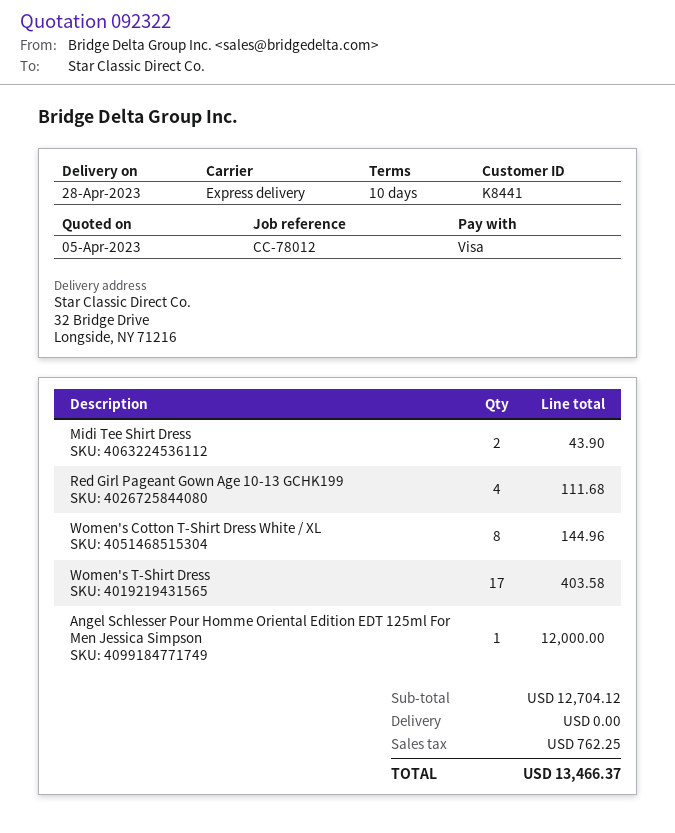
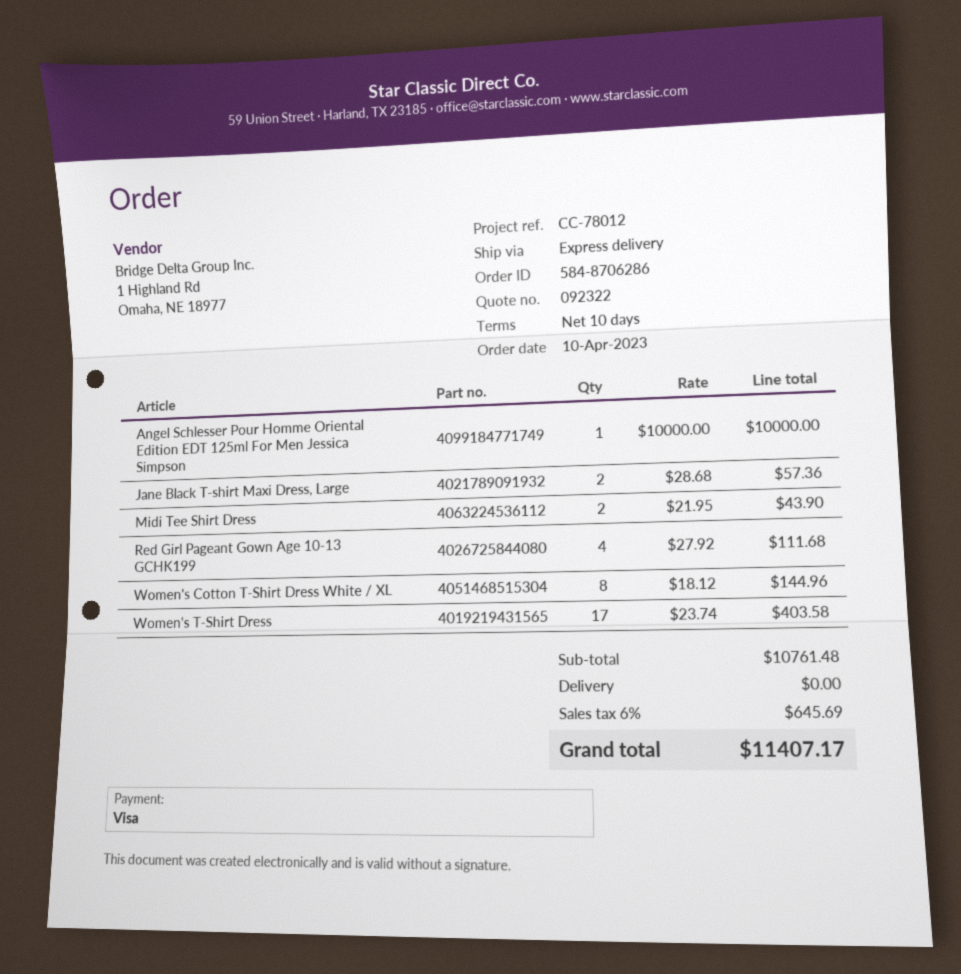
Angel Schlesser Pour Homme Oriental Edition EDT 125ml For Men Jessica Simpson: 1 for 12000.00 -> 1 for 10000.00
Jane Black T-shirt Maxi Dress, Large: none -> 2 for 57.36
subtotal: 12704.12 -> 10761.48
tax: 762.25 -> 645.69
total: 13466.37 -> 11407.17

